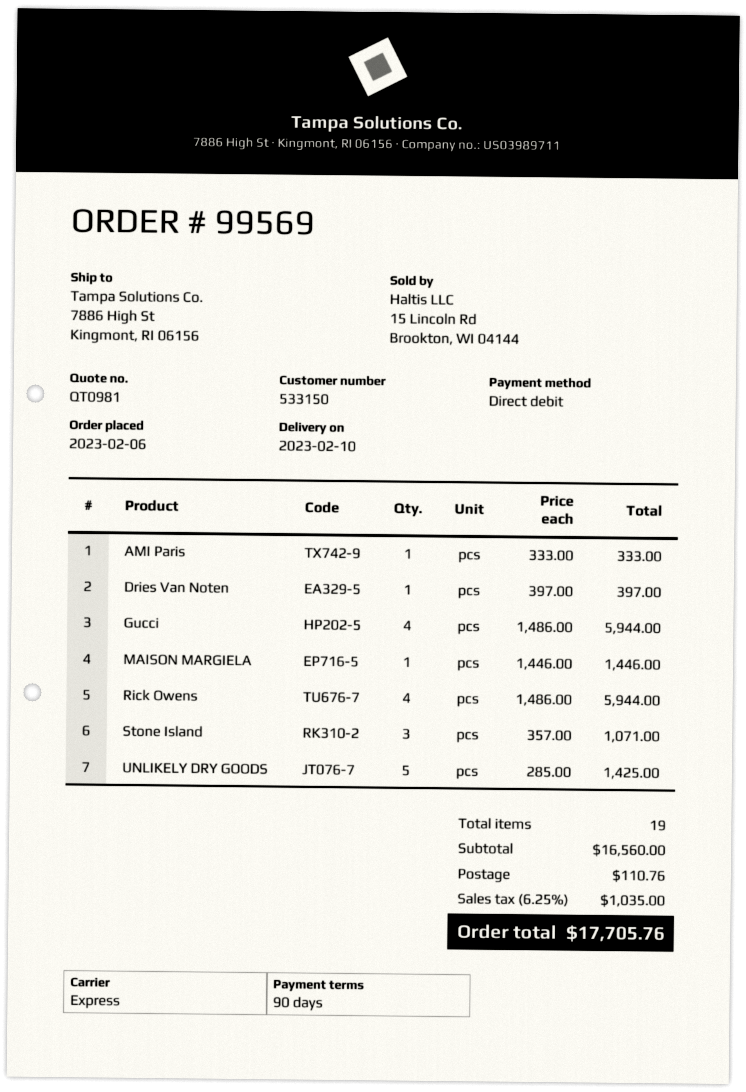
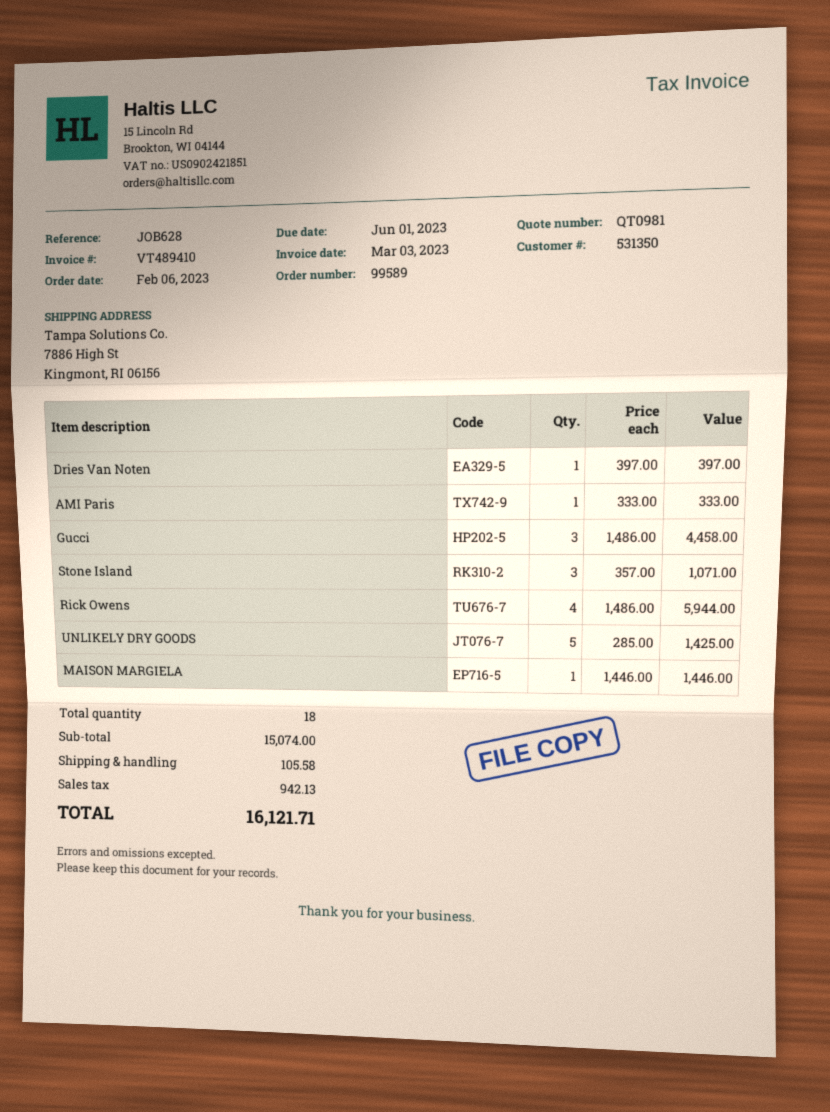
order number: 99569 -> 99589
customer number: 533150 -> 531350
Gucci: 4 x 1486.00 = 5944.00 -> 3 x 1486.00 = 4458.00
total quantity: 19 -> 18
subtotal: 16560.00 -> 15074.00
shipping: 110.76 -> 105.58
tax: 1035.00 -> 942.13
total: 17705.76 -> 16121.71

